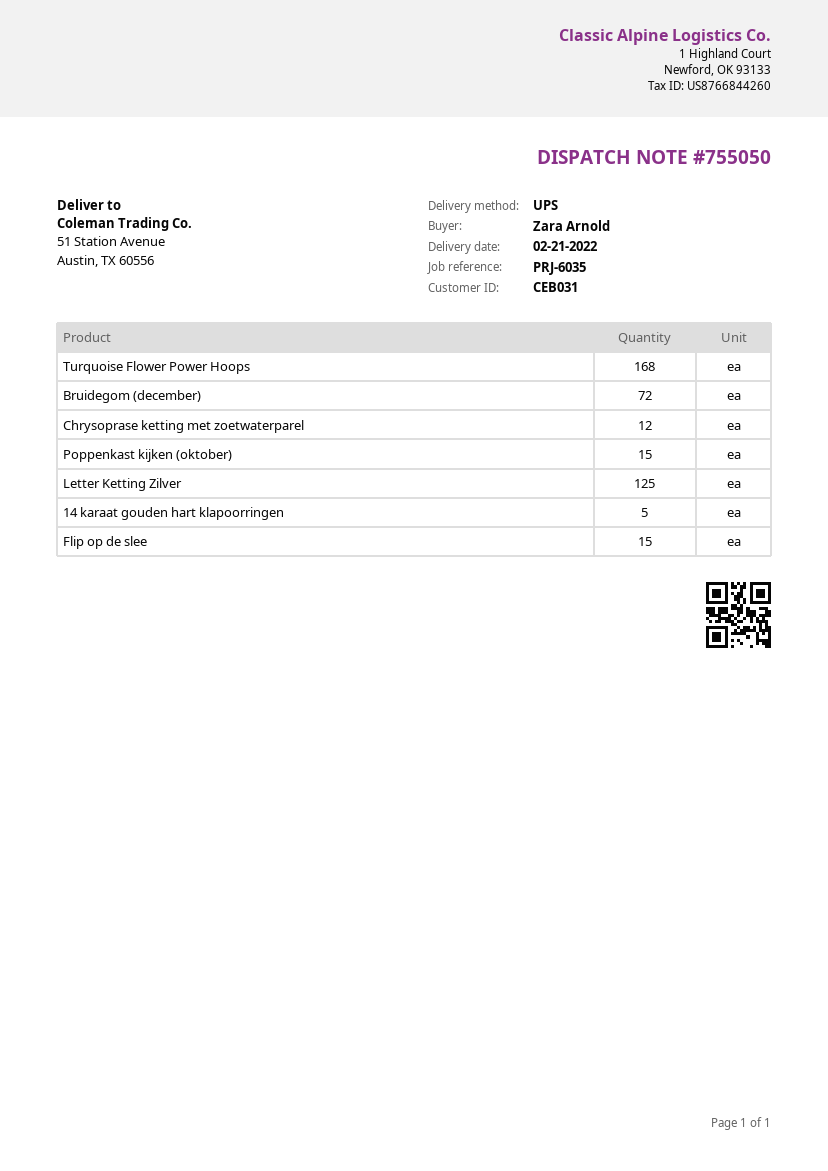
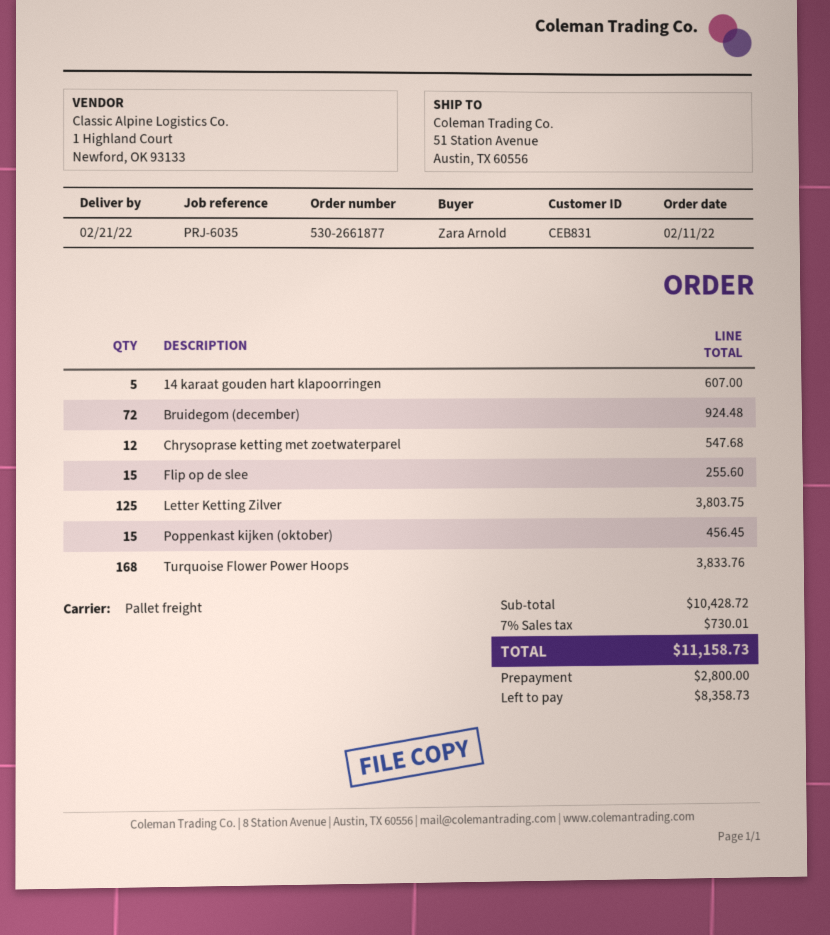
customer number: CEB031 -> CEB831
shipping method: UPS -> pallet freight

